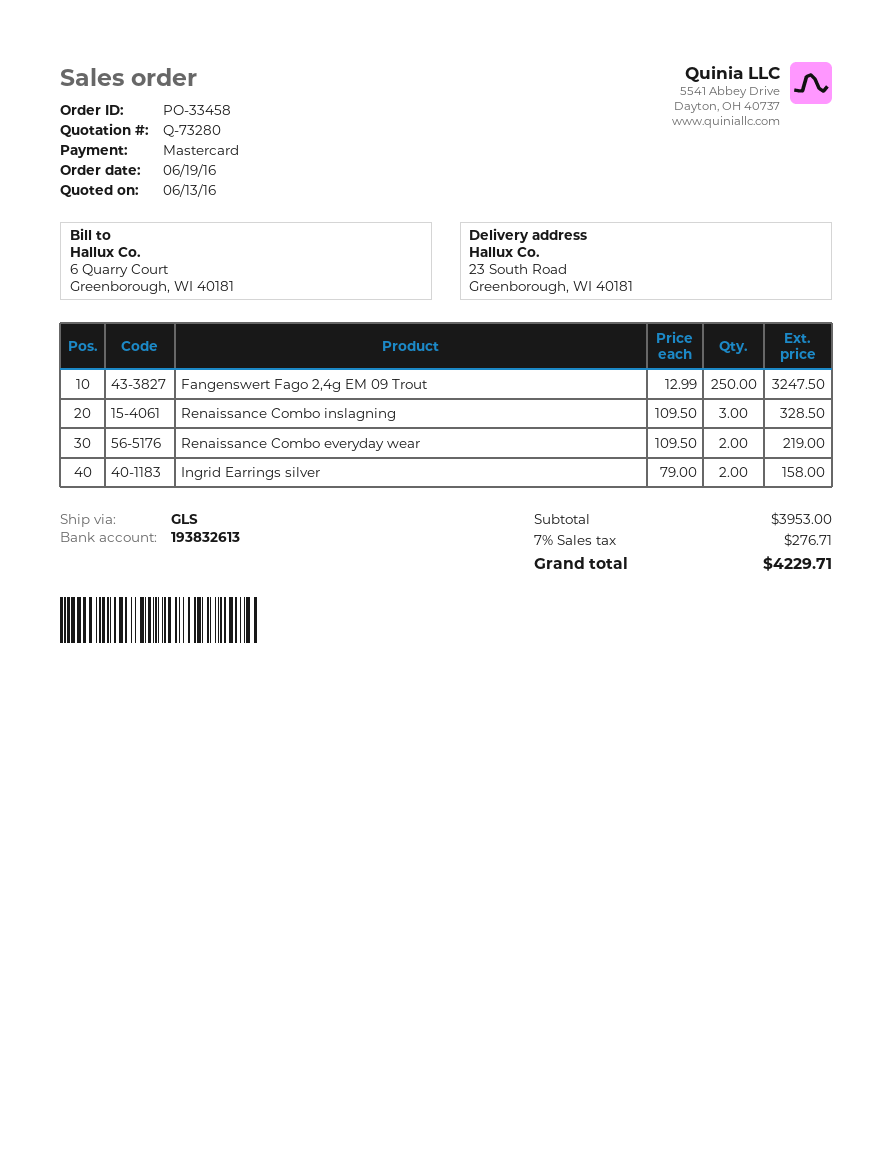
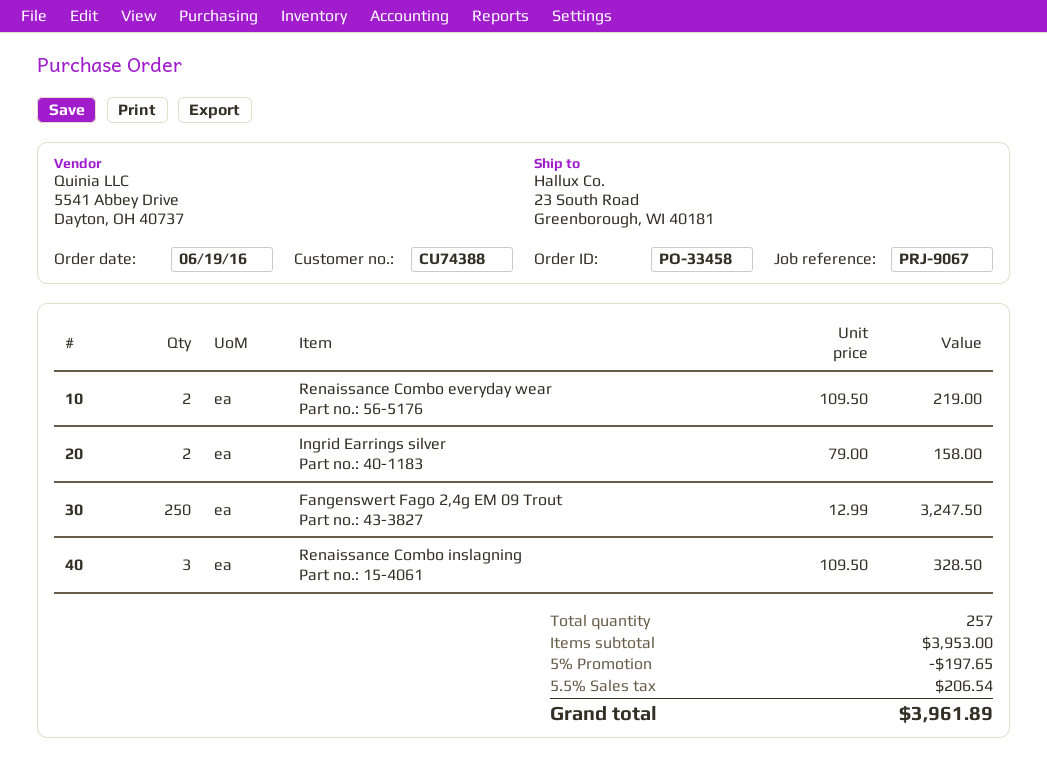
discount: none -> 5% = 197.65
tax: 7% = 276.71 -> 5.5% = 206.54
total: 4229.71 -> 3961.89

